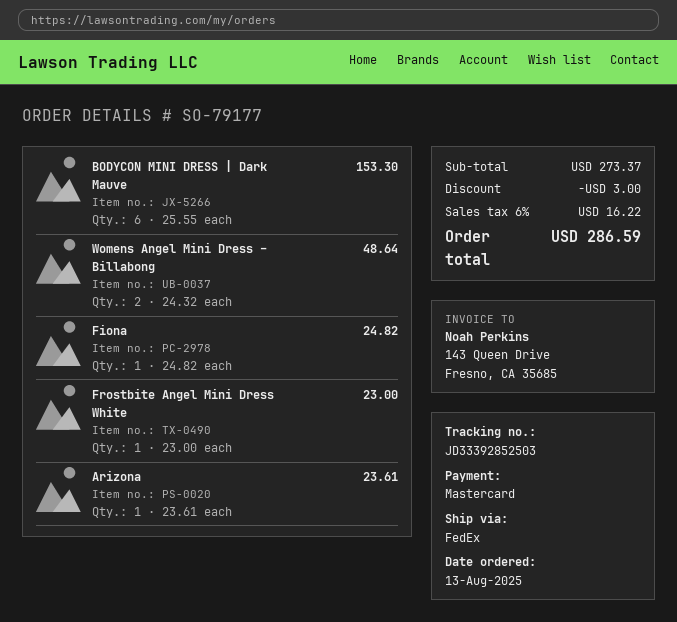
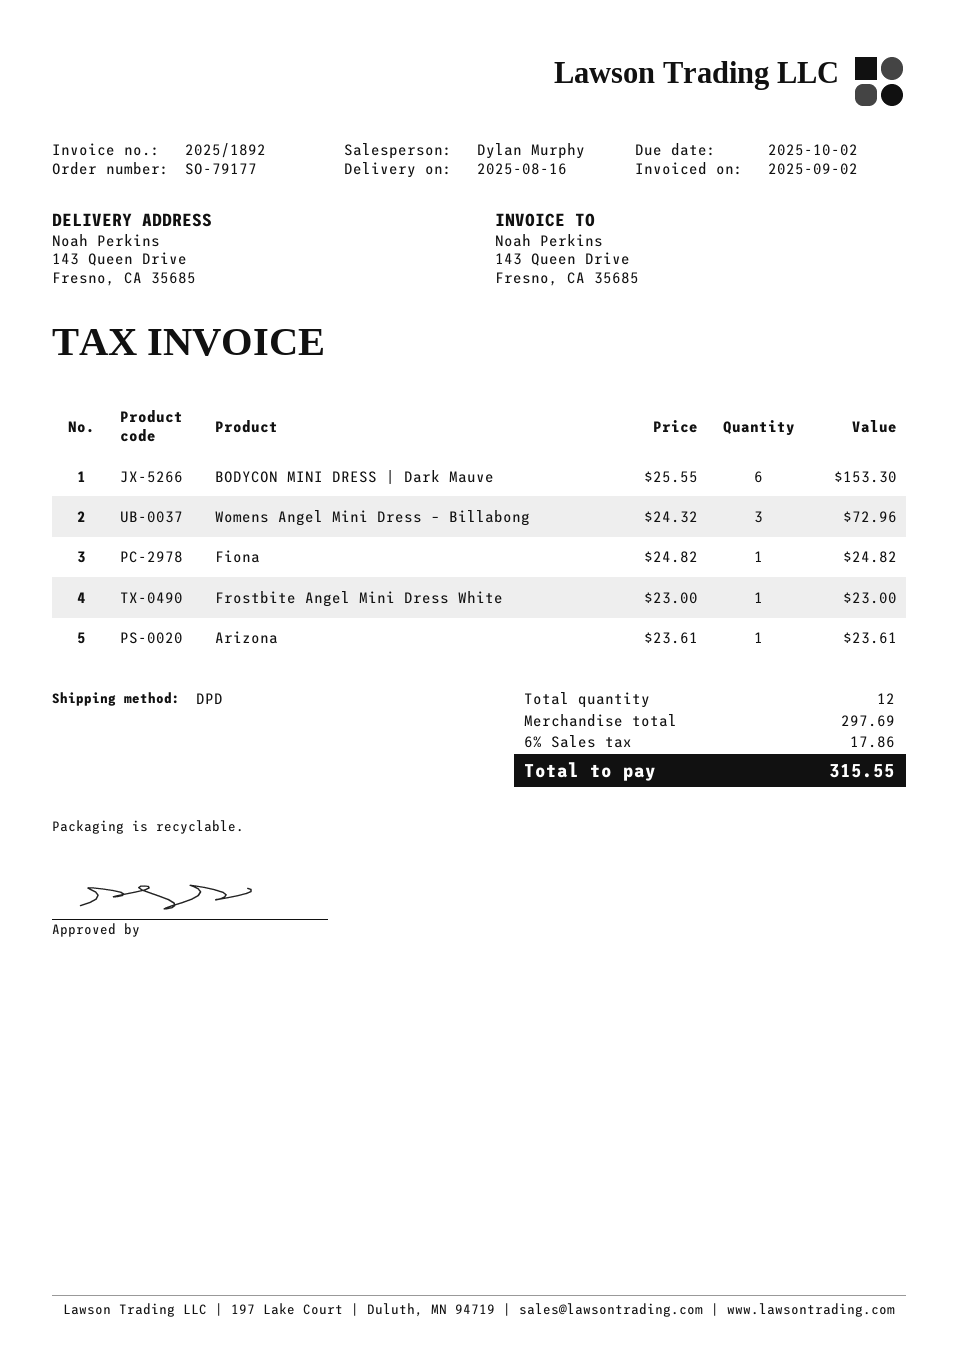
shipping method: FedEx -> DPD
Womens Angel Mini Dress – Billabong: 2 x 24.32 = 48.64 -> 3 x 24.32 = 72.96
subtotal: 273.37 -> 297.69
discount: 3.00 -> none
tax: 6% = 16.22 -> 6% = 17.86
total: 286.59 -> 315.55

